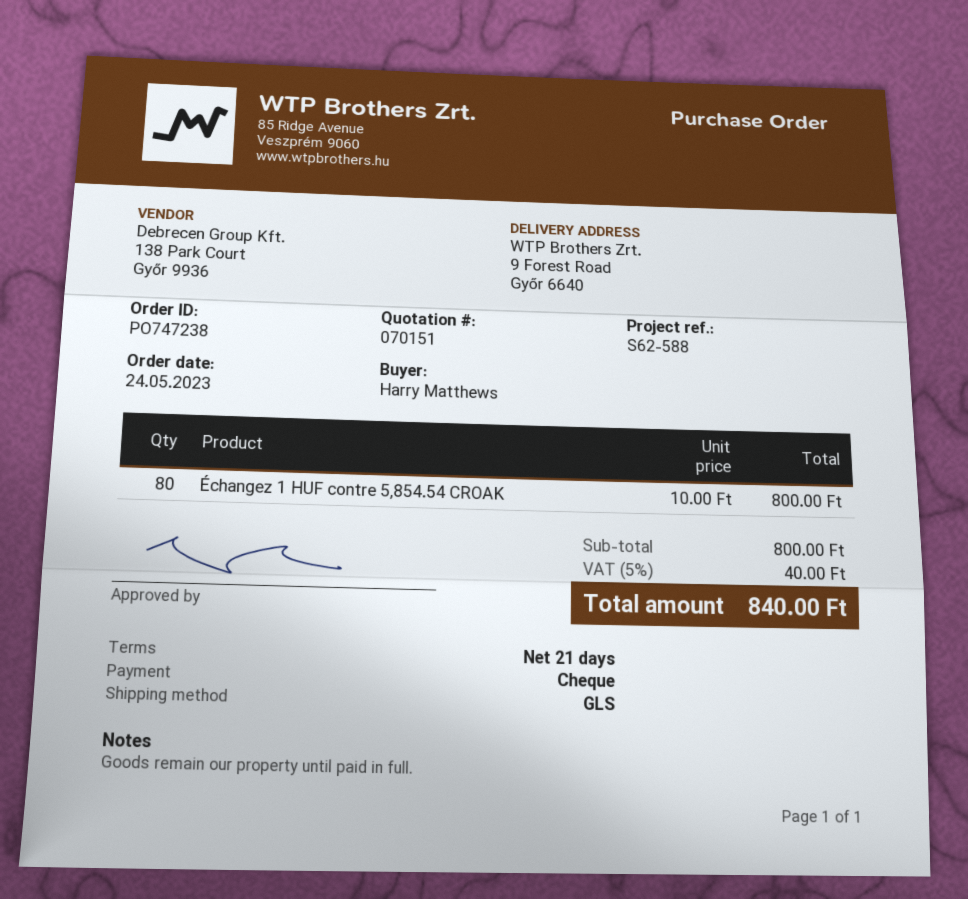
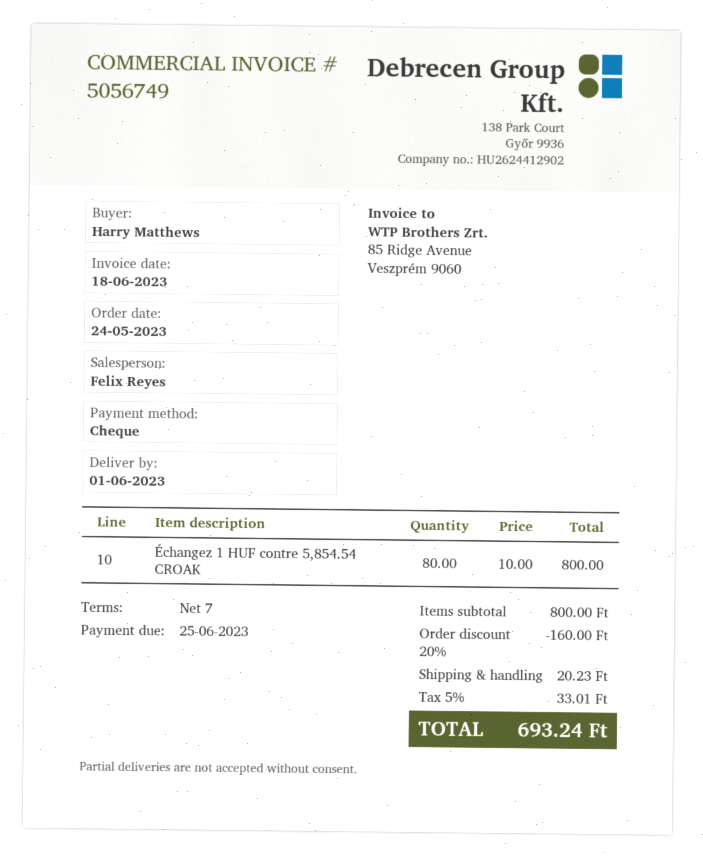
payment terms: 21 days -> 7 days
discount: none -> 20% = 160.00
shipping: none -> 20.23
tax: 5% = 40.00 -> 5% = 33.01
total: 840.00 -> 693.24

